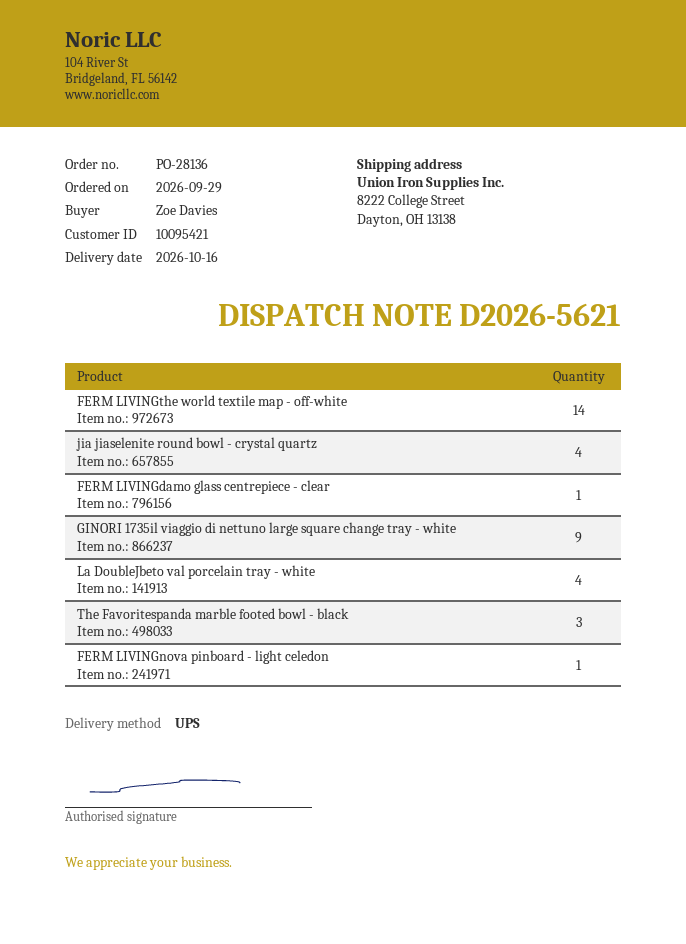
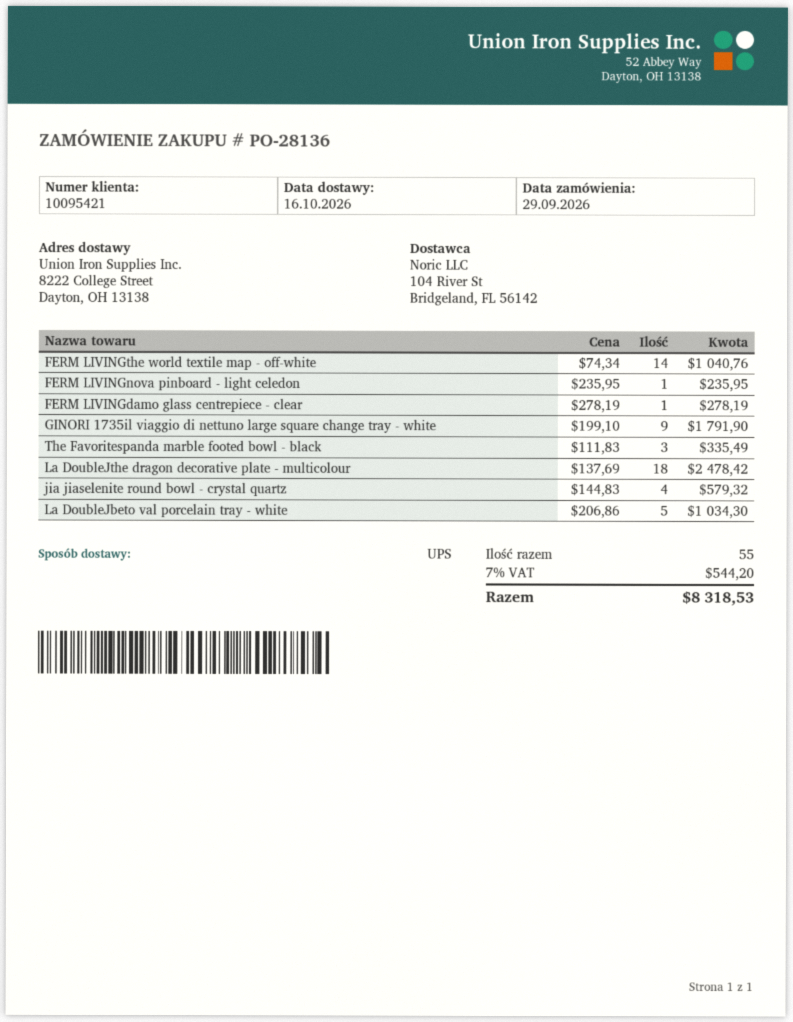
La DoubleJbeto val porcelain tray - white: 4 -> 5
La DoubleJthe dragon decorative plate - multicolour: none -> 18

